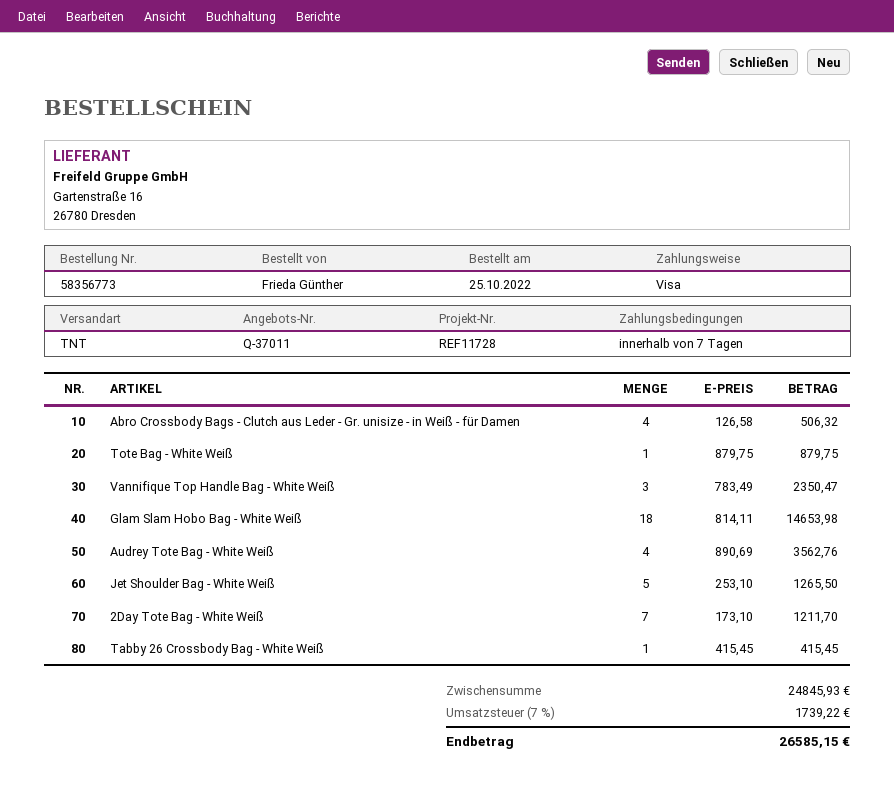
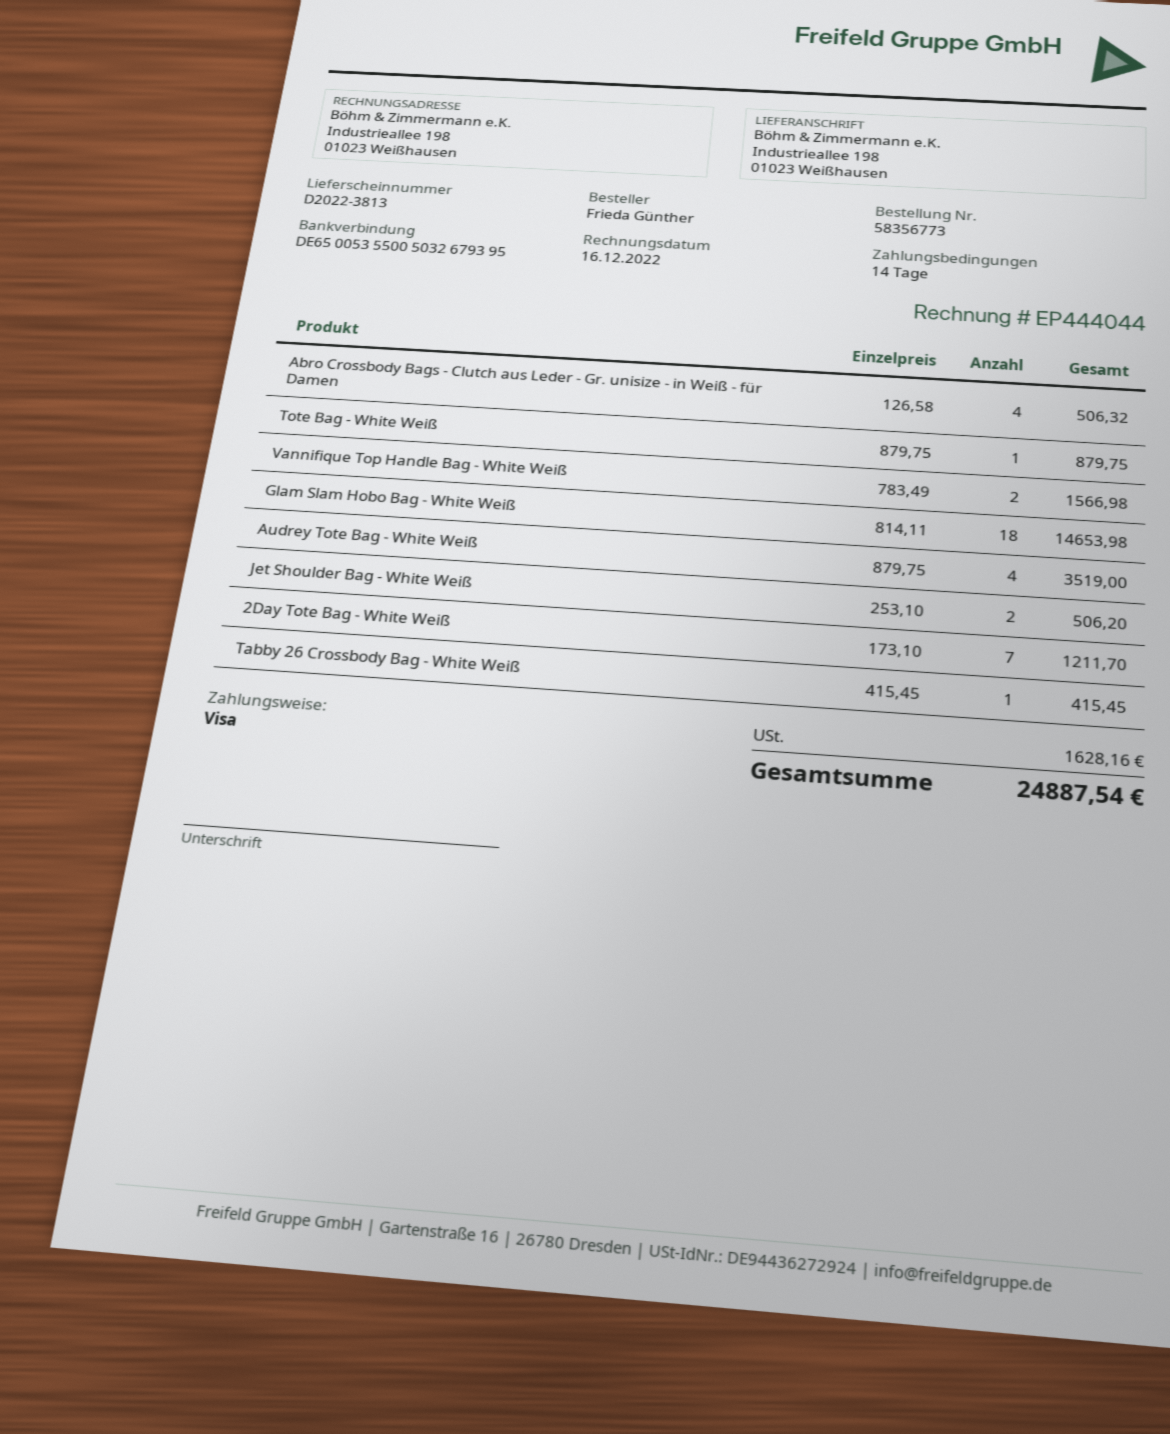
payment terms: 7 days -> 14 days
Vannifique Top Handle Bag - White Weiß: 3 x 783.49 = 2350.47 -> 2 x 783.49 = 1566.98
Audrey Tote Bag - White Weiß: 4 x 890.69 = 3562.76 -> 4 x 879.75 = 3519.00
Jet Shoulder Bag - White Weiß: 5 x 253.10 = 1265.50 -> 2 x 253.10 = 506.20
tax: 1739.22 -> 1628.16
total: 26585.15 -> 24887.54

